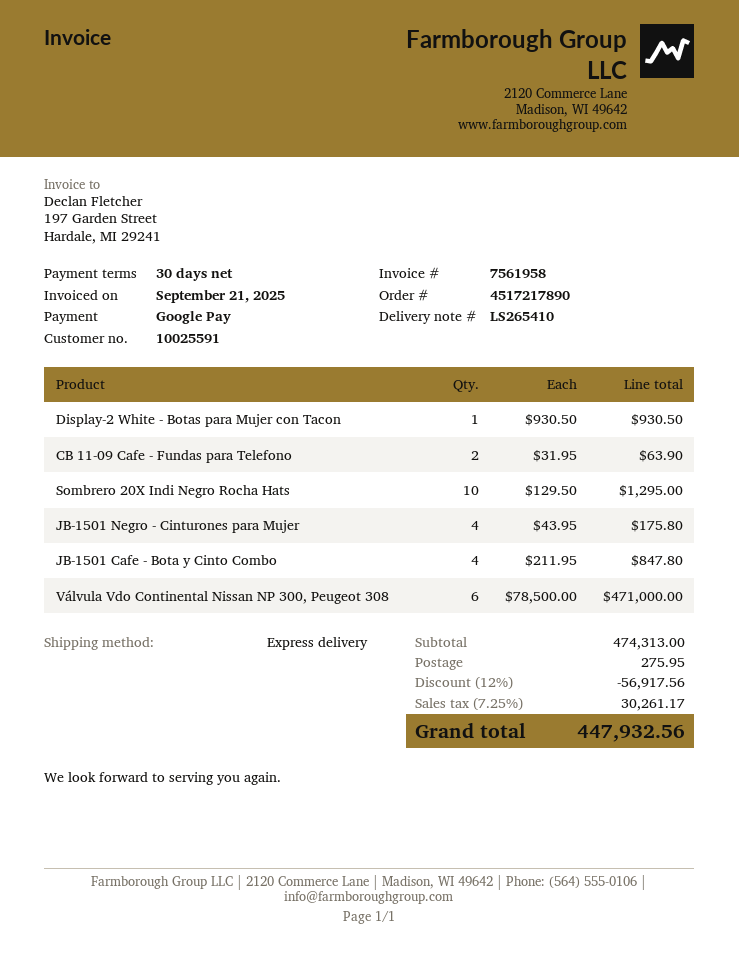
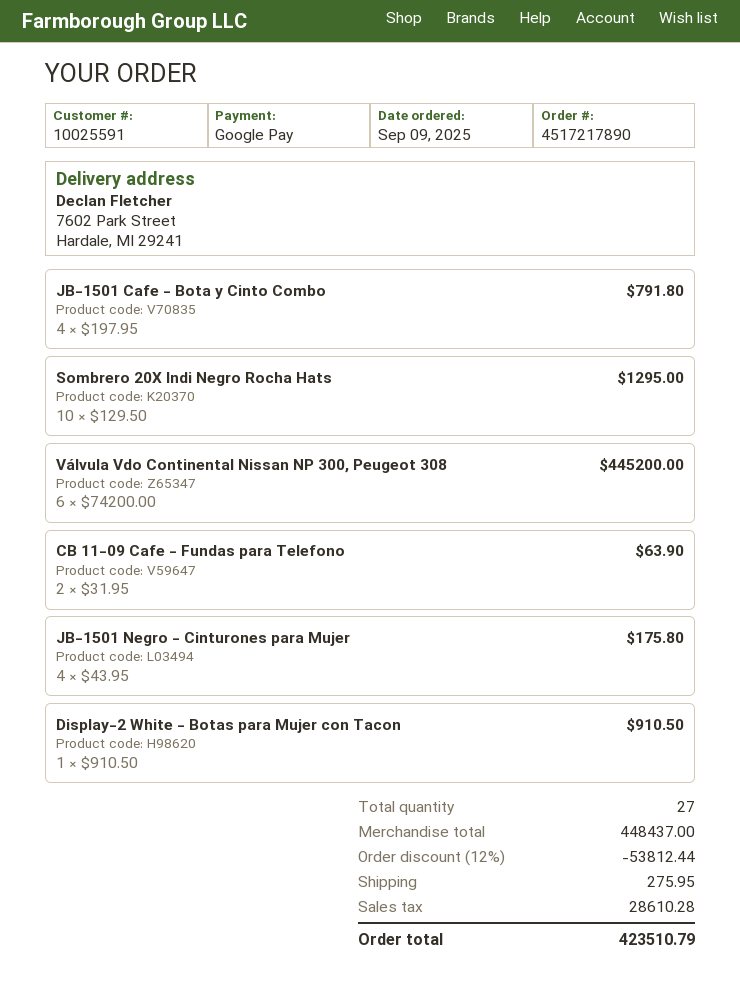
Display-2 White - Botas para Mujer con Tacon: 1 x 930.50 = 930.50 -> 1 x 910.50 = 910.50
JB-1501 Cafe - Bota y Cinto Combo: 4 x 211.95 = 847.80 -> 4 x 197.95 = 791.80
Válvula Vdo Continental Nissan NP 300, Peugeot 308: 6 x 78500.00 = 471000.00 -> 6 x 74200.00 = 445200.00
subtotal: 474313.00 -> 448437.00
discount: 12% = 56917.56 -> 12% = 53812.44
tax: 30261.17 -> 28610.28
total: 447932.56 -> 423510.79

